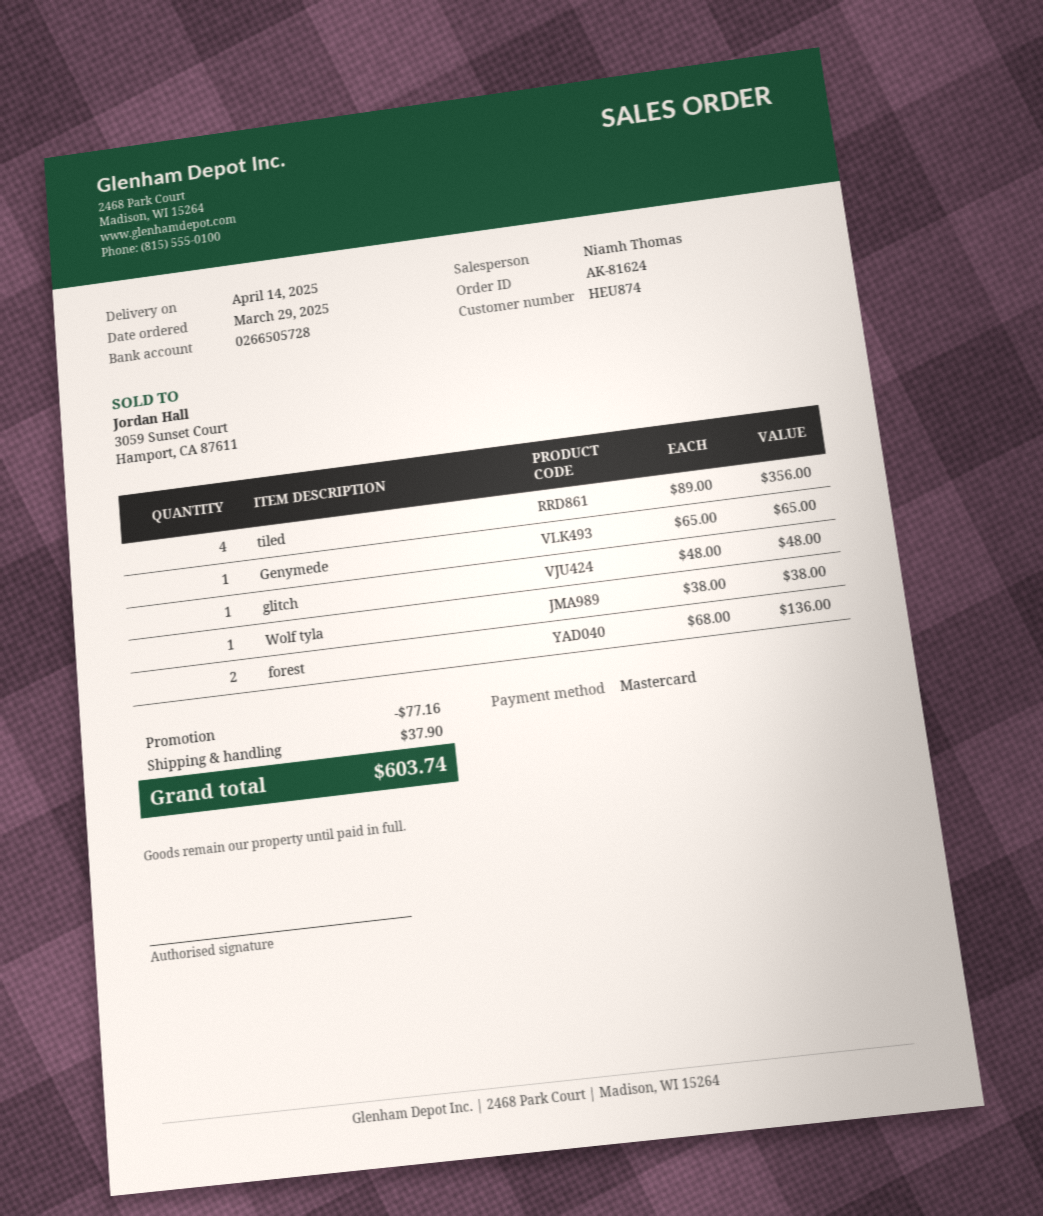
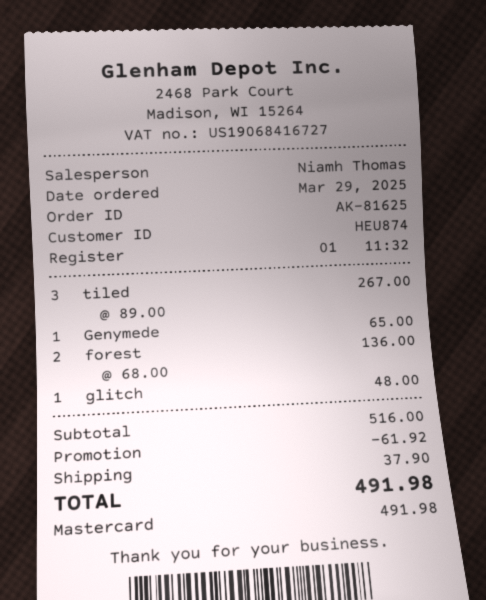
order number: AK-81624 -> AK-81625
tiled: 4 x 89.00 = 356.00 -> 3 x 89.00 = 267.00
Wolf tyla: 1 x 38.00 = 38.00 -> none
discount: 77.16 -> 61.92
total: 603.74 -> 491.98

